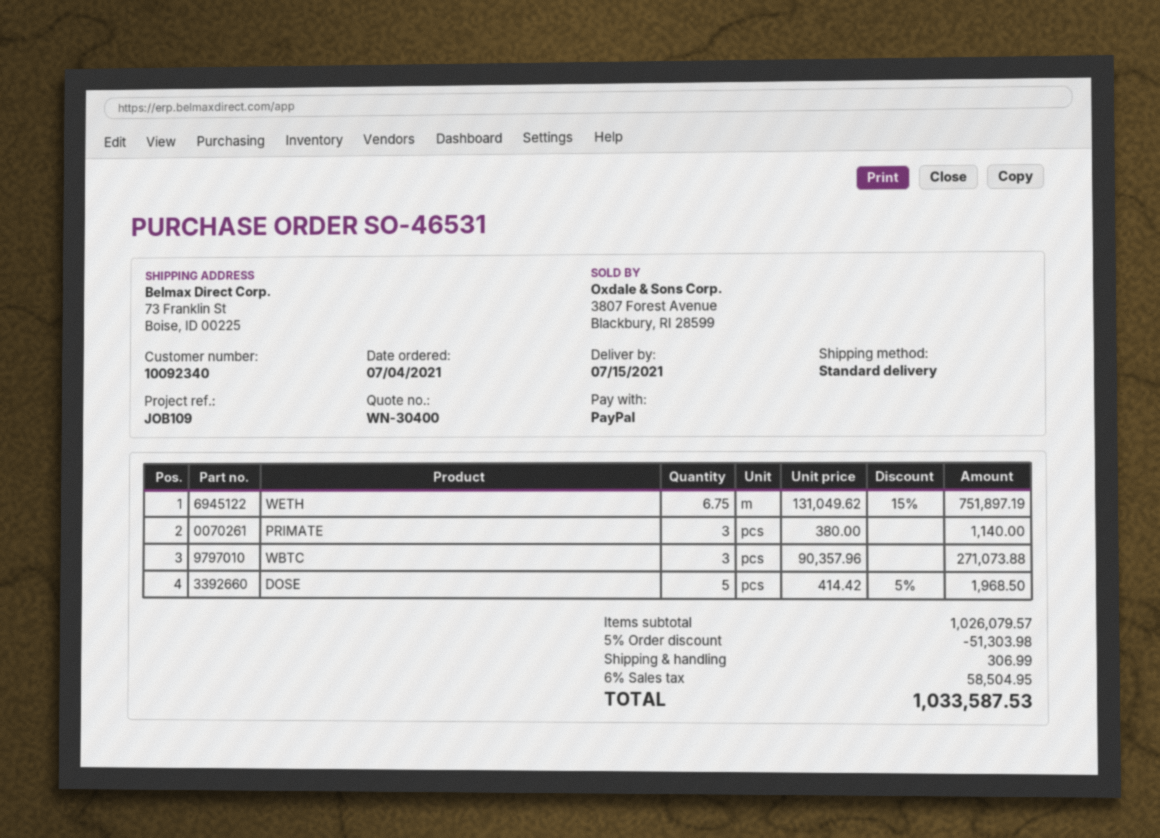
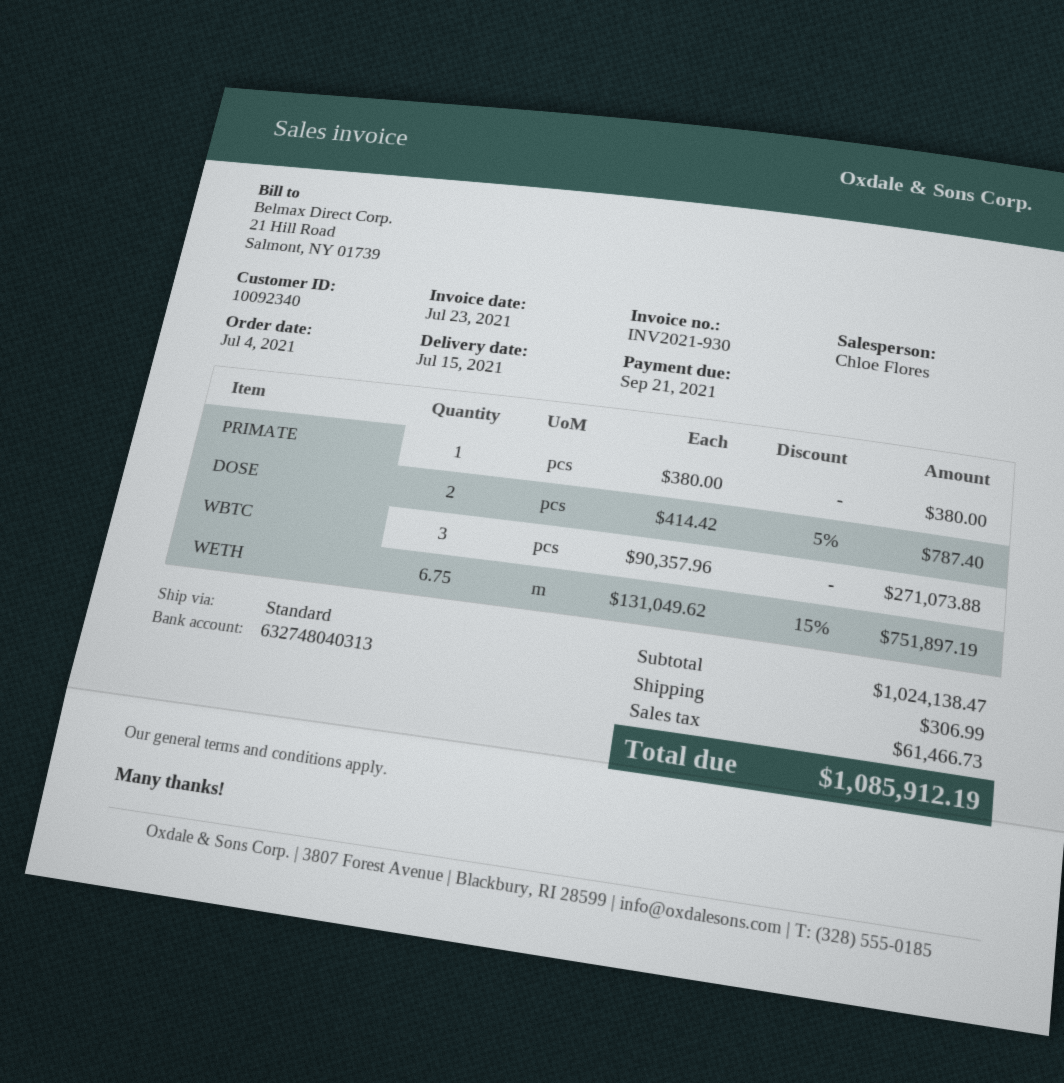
PRIMATE: 3 x 380.00 = 1140.00 -> 1 x 380.00 = 380.00
DOSE: 5 x 414.42 - 5% = 1968.50 -> 2 x 414.42 - 5% = 787.40
subtotal: 1026079.57 -> 1024138.47
discount: 5% = 51303.98 -> none
tax: 58504.95 -> 61466.73
total: 1033587.53 -> 1085912.19

